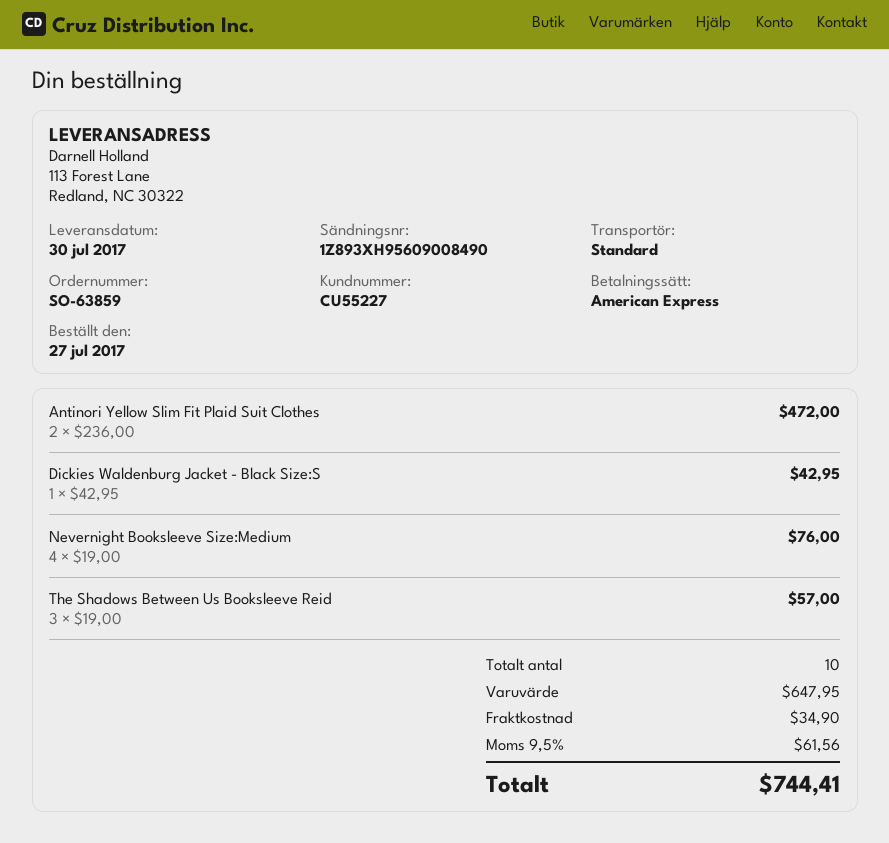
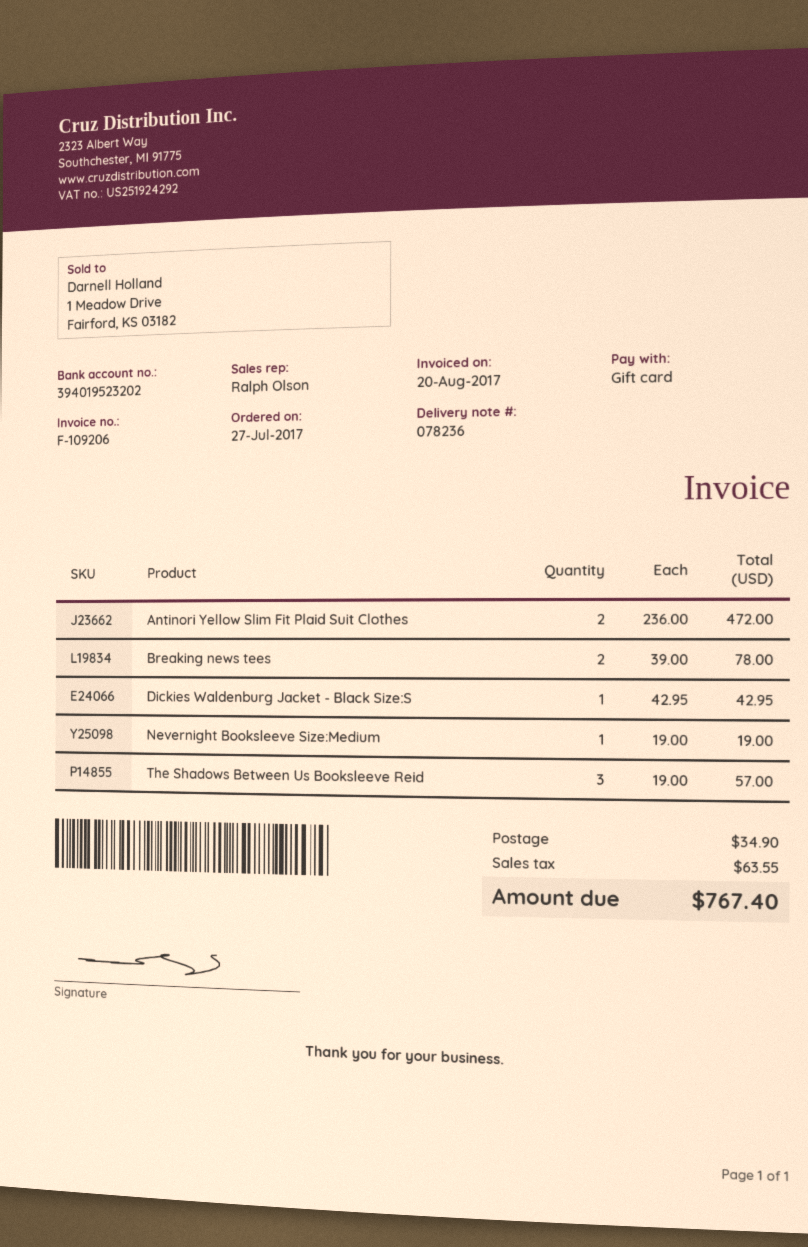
payment method: American Express -> gift card
Nevernight Booksleeve Size:Medium: 4 x 19.00 = 76.00 -> 1 x 19.00 = 19.00
Breaking news tees: none -> 2 x 39.00 = 78.00
tax: 61.56 -> 63.55
total: 744.41 -> 767.40

